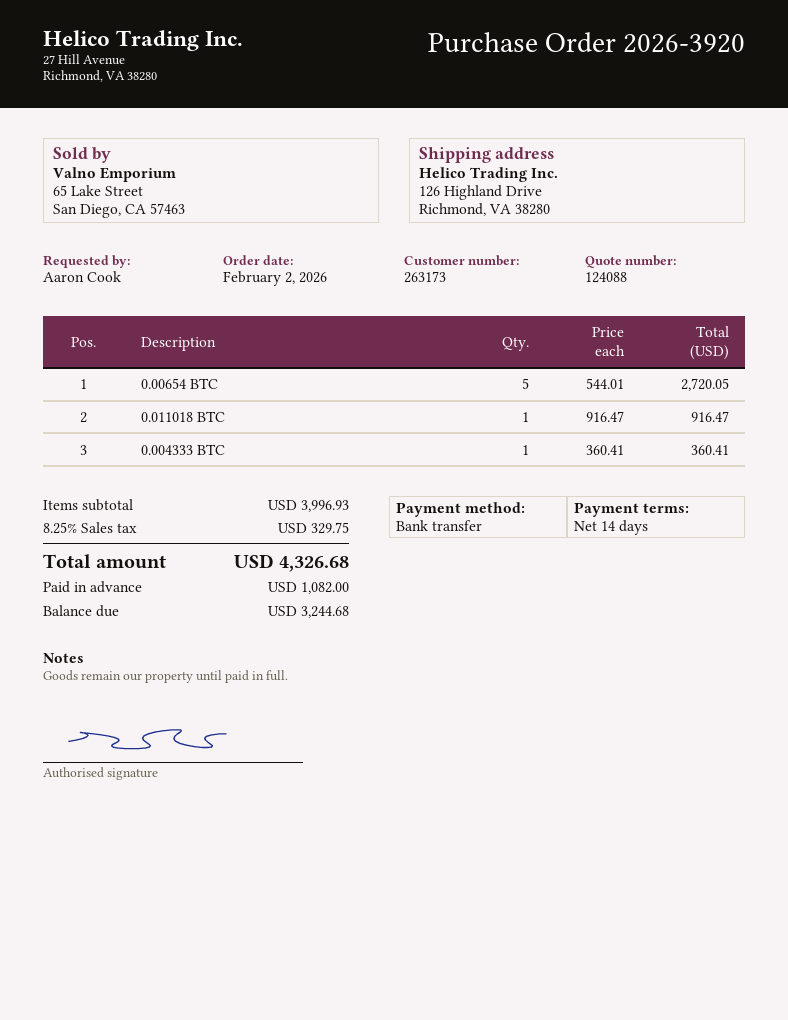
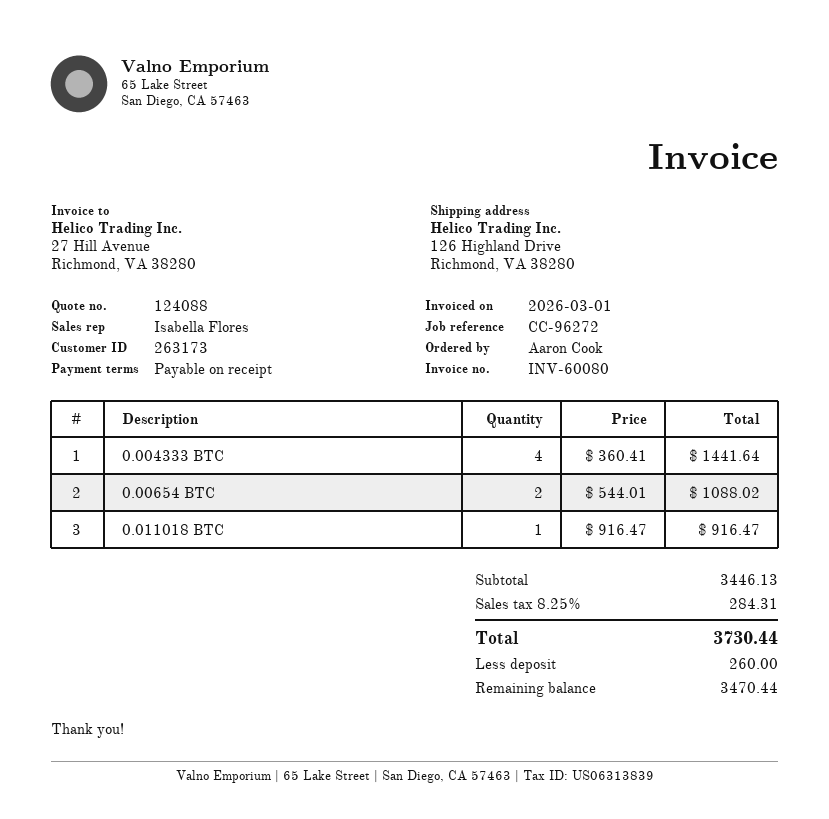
payment terms: 14 days -> on receipt
0.00654 BTC: 5 x 544.01 = 2720.05 -> 2 x 544.01 = 1088.02
0.004333 BTC: 1 x 360.41 = 360.41 -> 4 x 360.41 = 1441.64
subtotal: 3996.93 -> 3446.13
tax: 8.25% = 329.75 -> 8.25% = 284.31
total: 4326.68 -> 3730.44
deposit: 1082.00 -> 260.00
balance: 3244.68 -> 3470.44

